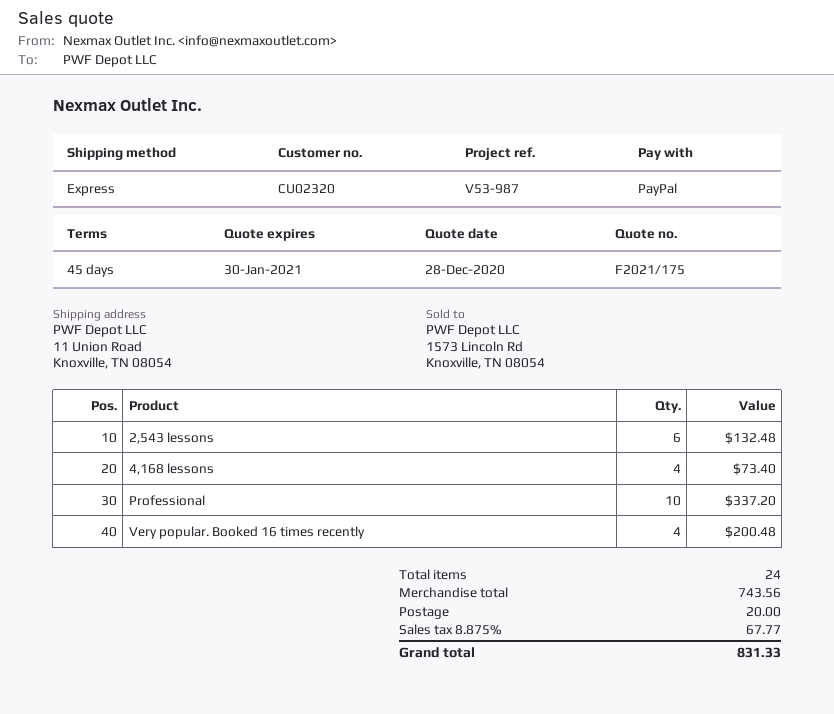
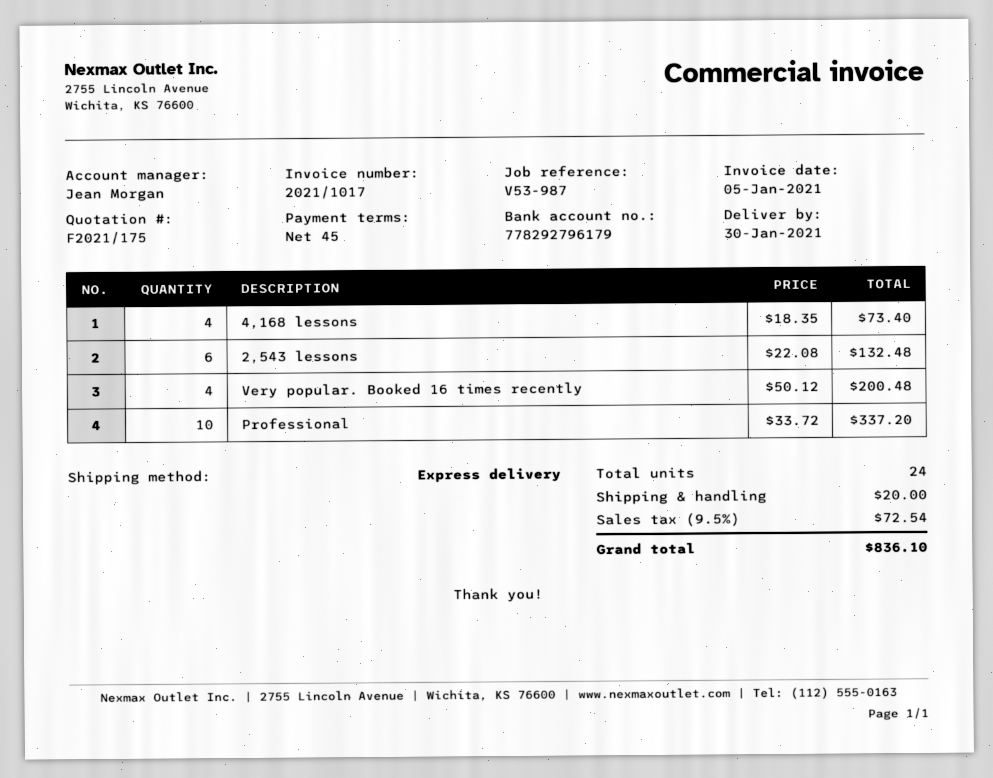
tax: 8.875% = 67.77 -> 9.5% = 72.54
total: 831.33 -> 836.10

